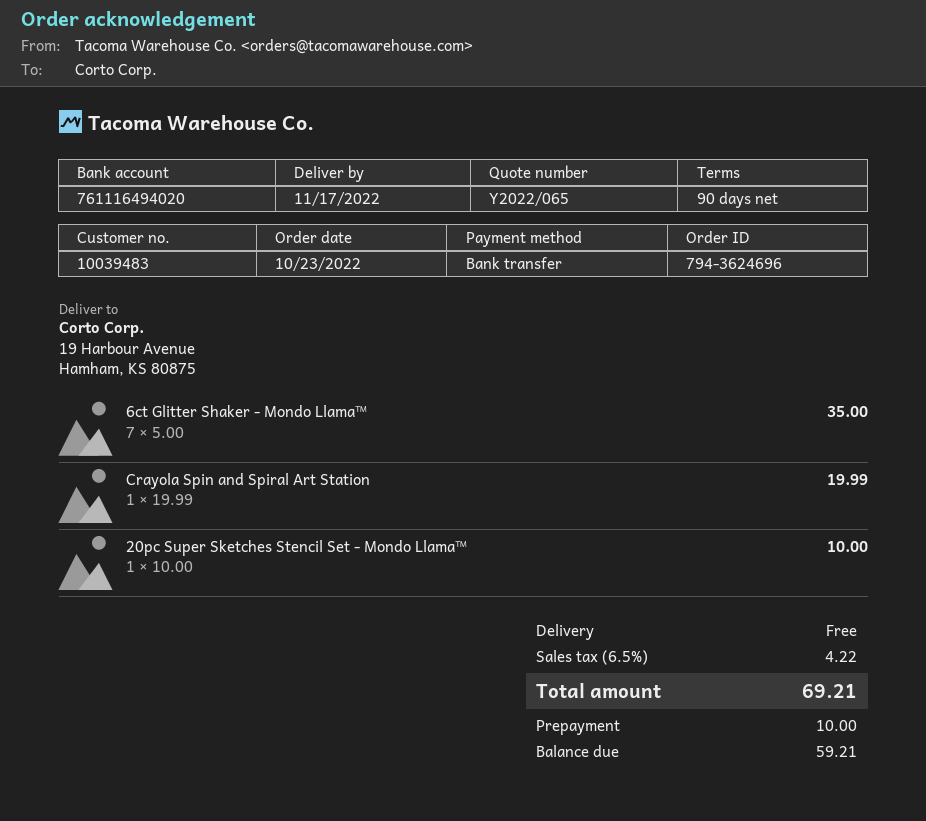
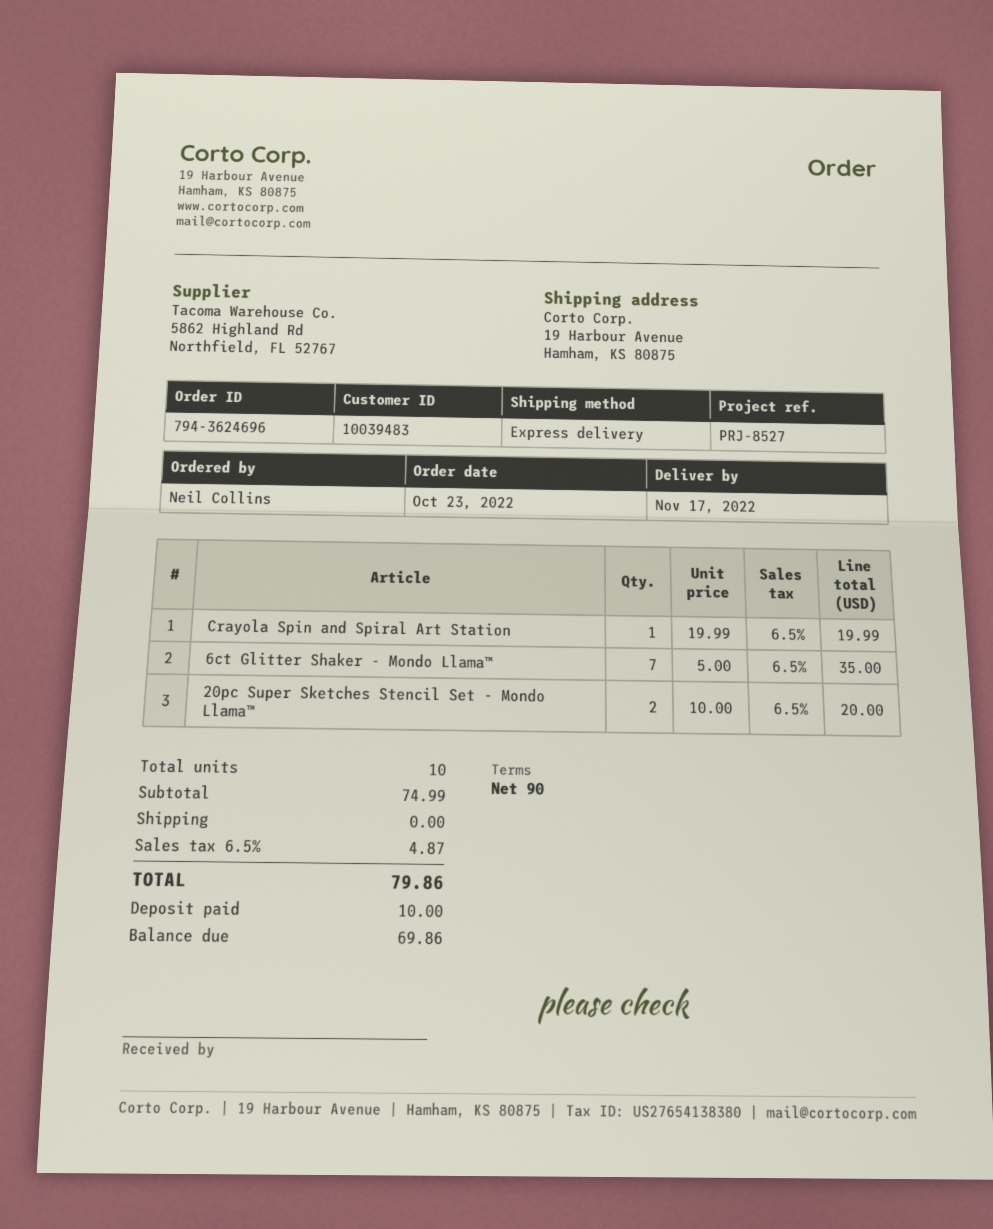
20pc Super Sketches Stencil Set - Mondo Llama™: 1 x 10.00 = 10.00 -> 2 x 10.00 = 20.00
tax: 6.5% = 4.22 -> 6.5% = 4.87
total: 69.21 -> 79.86
balance: 59.21 -> 69.86

